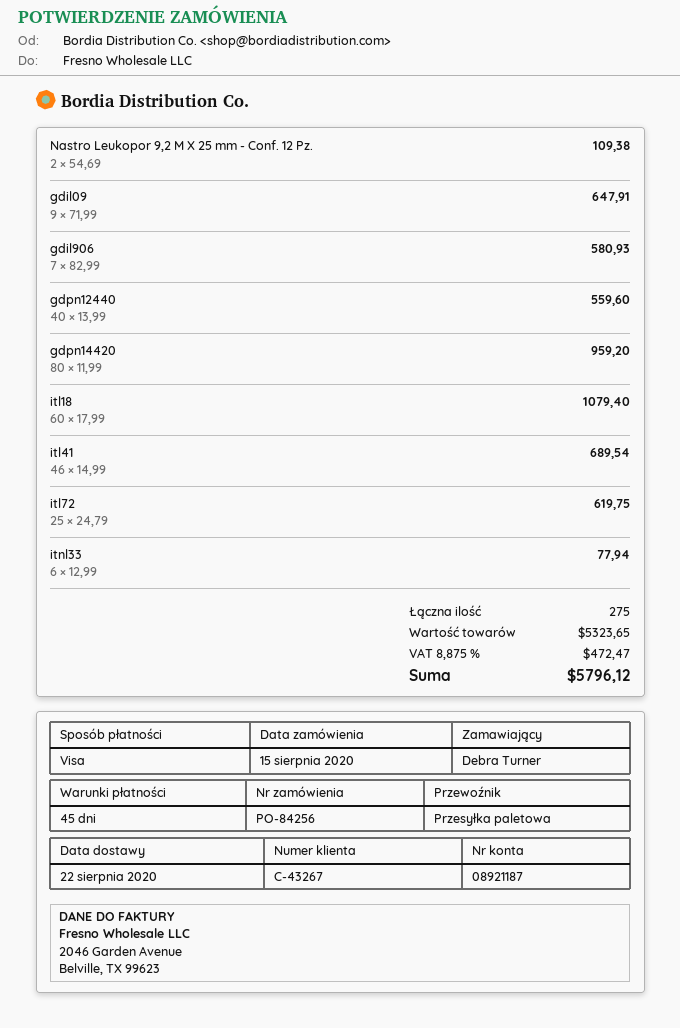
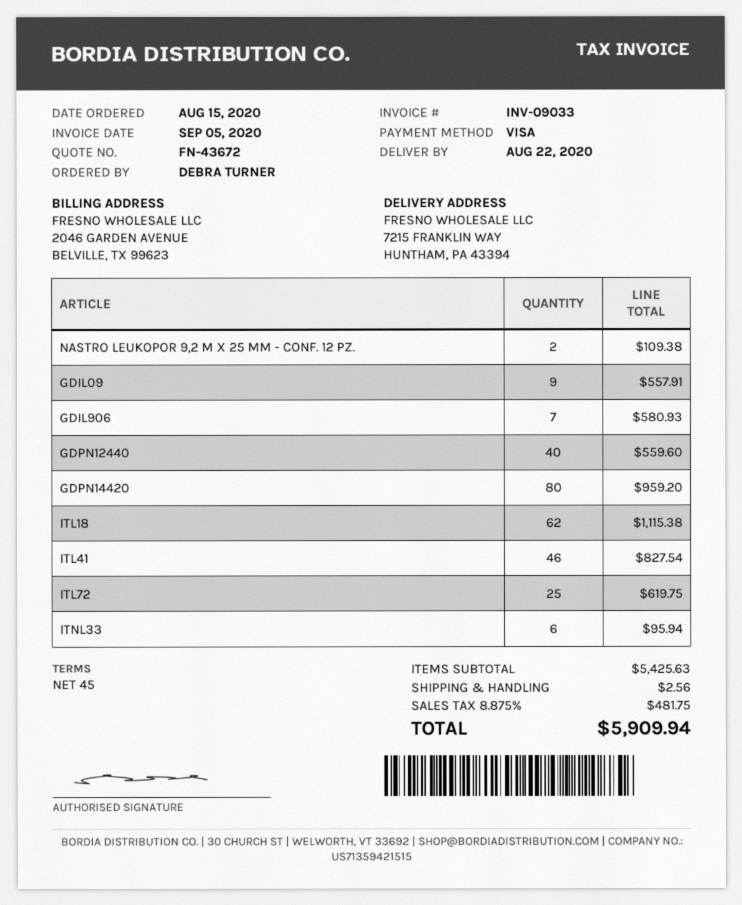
gdil09: 9 for 647.91 -> 9 for 557.91
itl18: 60 for 1079.40 -> 62 for 1115.38
itl41: 46 for 689.54 -> 46 for 827.54
itnl33: 6 for 77.94 -> 6 for 95.94
subtotal: 5323.65 -> 5425.63
shipping: none -> 2.56
tax: 8.875% = 472.47 -> 8.875% = 481.75
total: 5796.12 -> 5909.94

